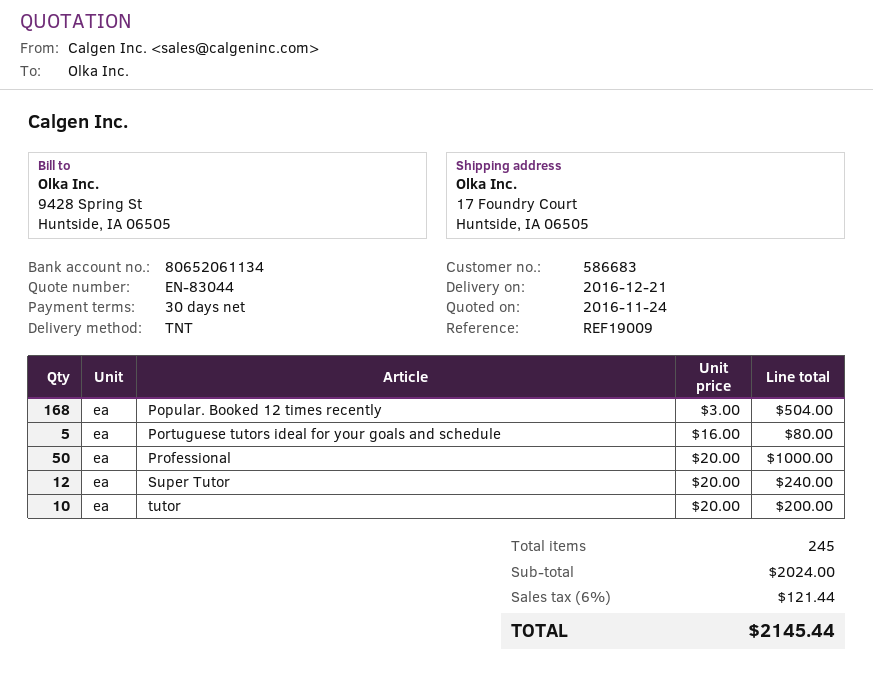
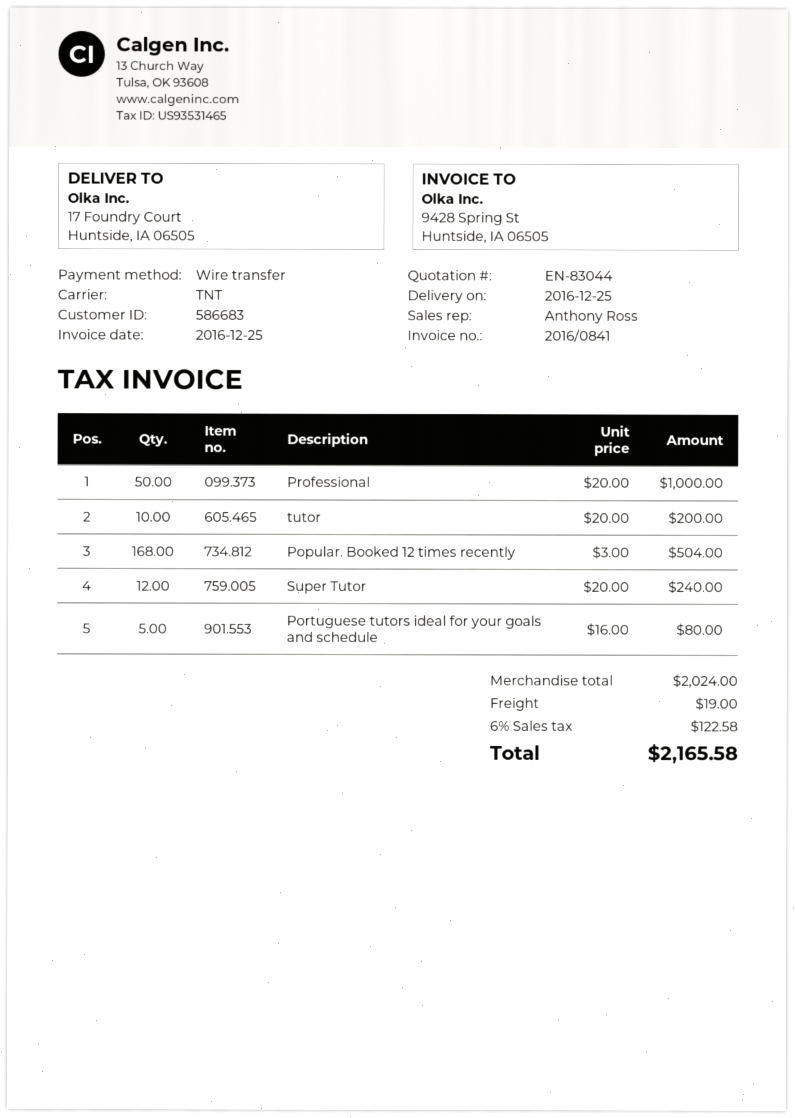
delivery date: 2016-12-21 -> 2016-12-25
shipping: none -> 19.00
tax: 6% = 121.44 -> 6% = 122.58
total: 2145.44 -> 2165.58

